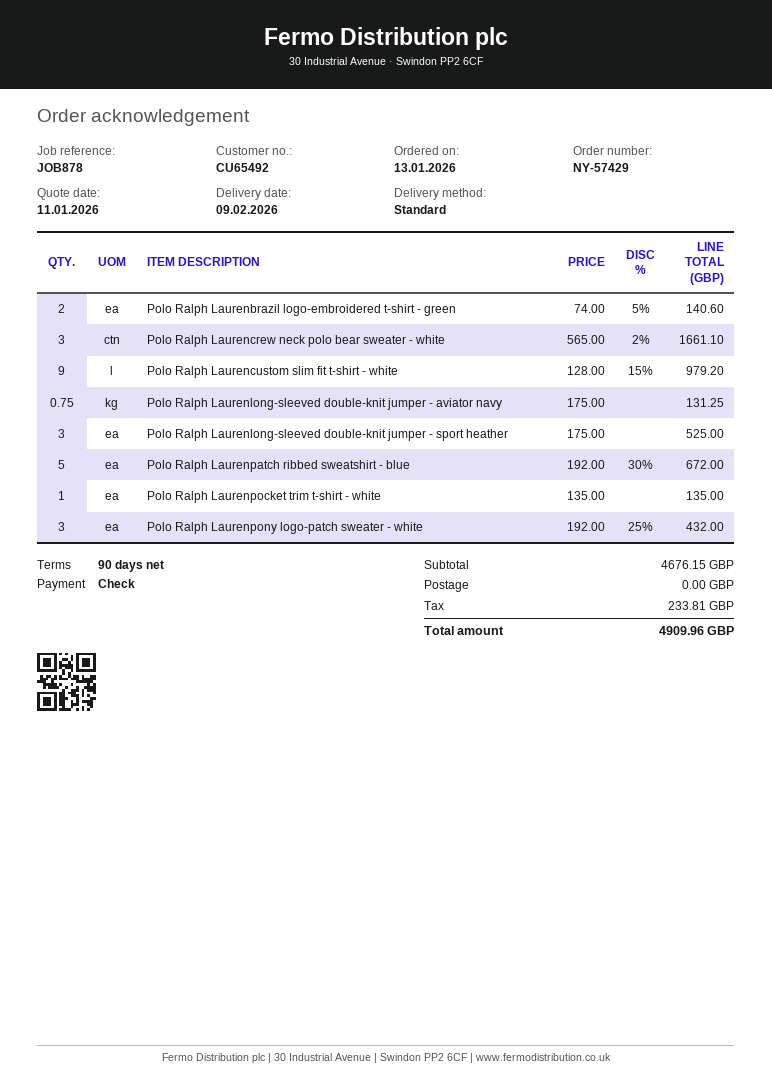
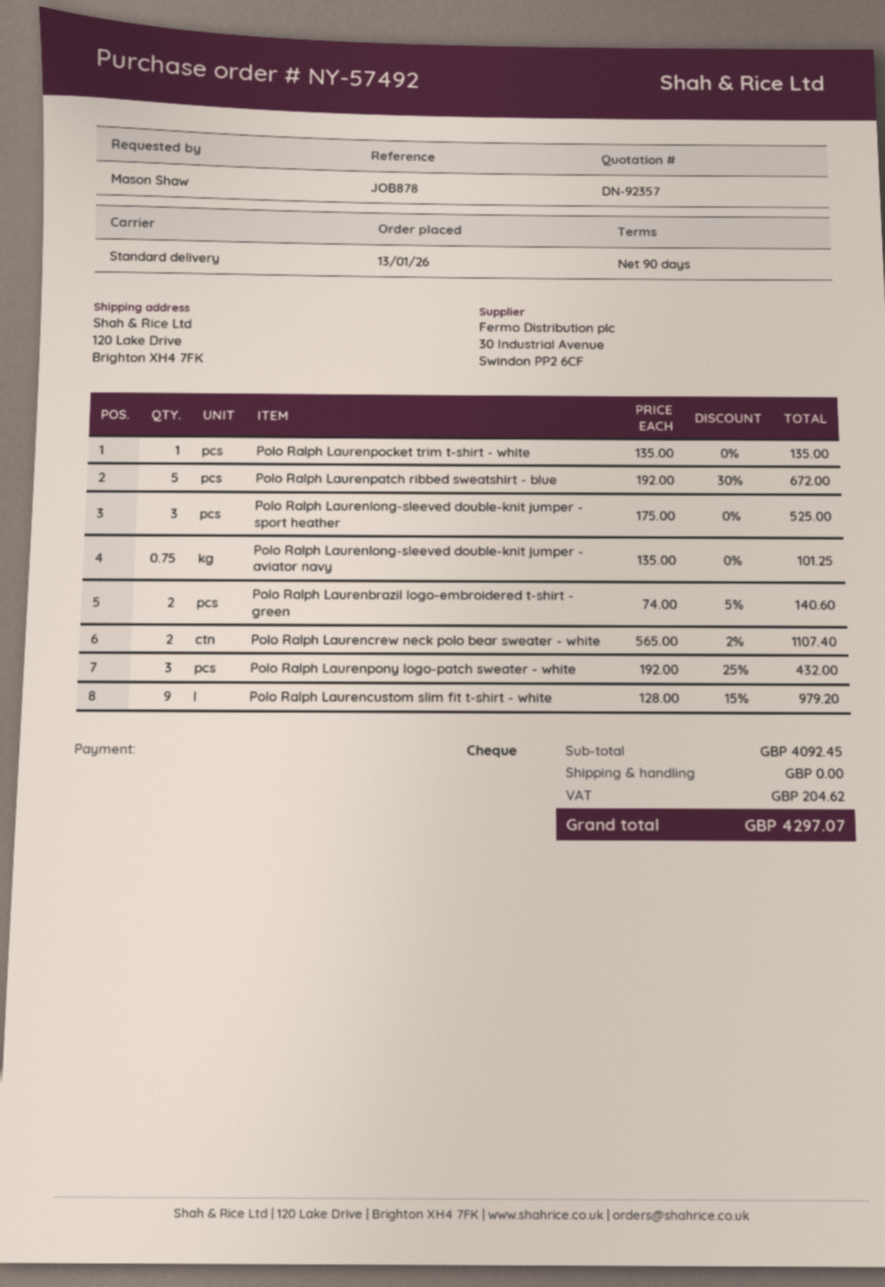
order number: NY-57429 -> NY-57492
Polo Ralph Laurencrew neck polo bear sweater - white: 3 x 565.00 - 2% = 1661.10 -> 2 x 565.00 - 2% = 1107.40
Polo Ralph Laurenlong-sleeved double-knit jumper - aviator navy: 0.75 x 175.00 = 131.25 -> 0.75 x 135.00 = 101.25
subtotal: 4676.15 -> 4092.45
tax: 233.81 -> 204.62
total: 4909.96 -> 4297.07

